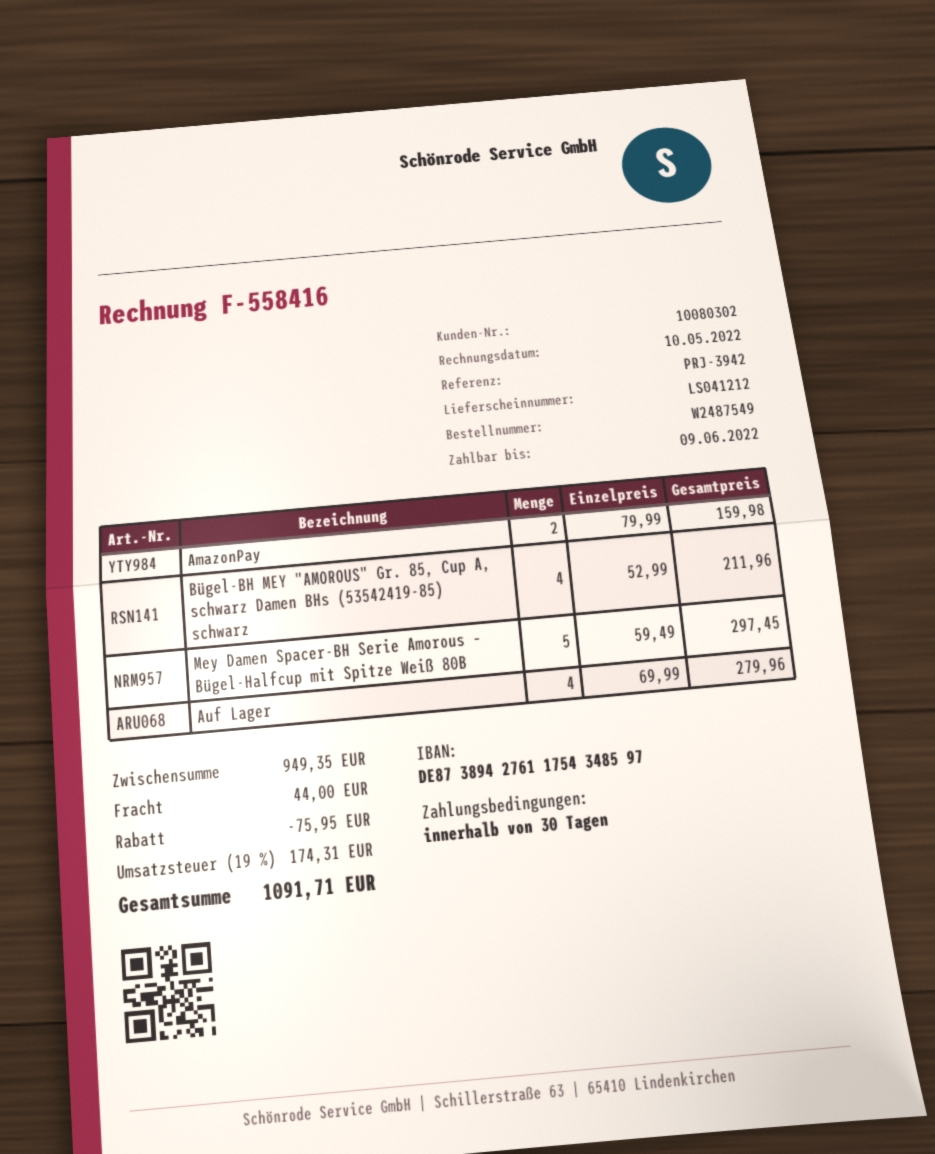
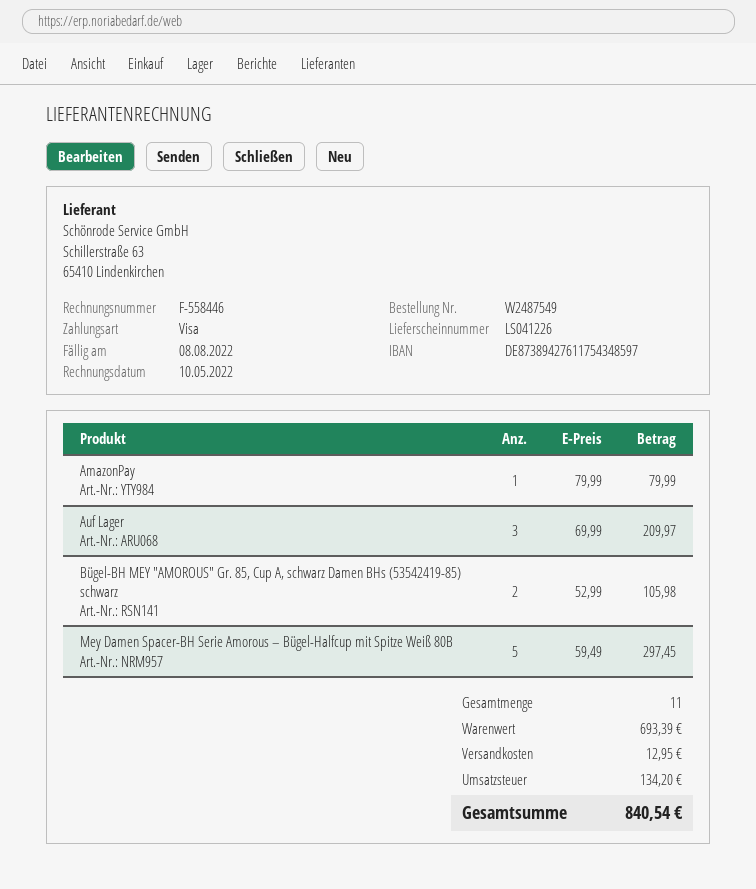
delivery note number: LS041212 -> LS041226
invoice number: F-558416 -> F-558446
due date: 2022-06-09 -> 2022-08-08
AmazonPay: 2 x 79.99 = 159.98 -> 1 x 79.99 = 79.99
Bügel-BH MEY "AMOROUS" Gr. 85, Cup A, schwarz Damen BHs (53542419-85) schwarz: 4 x 52.99 = 211.96 -> 2 x 52.99 = 105.98
Auf Lager: 4 x 69.99 = 279.96 -> 3 x 69.99 = 209.97
subtotal: 949.35 -> 693.39
discount: 75.95 -> none
shipping: 44.00 -> 12.95
tax: 174.31 -> 134.20
total: 1091.71 -> 840.54

